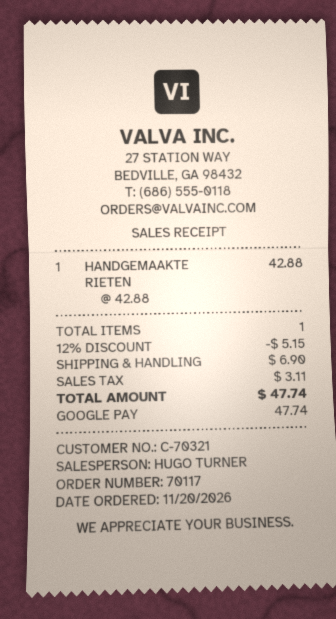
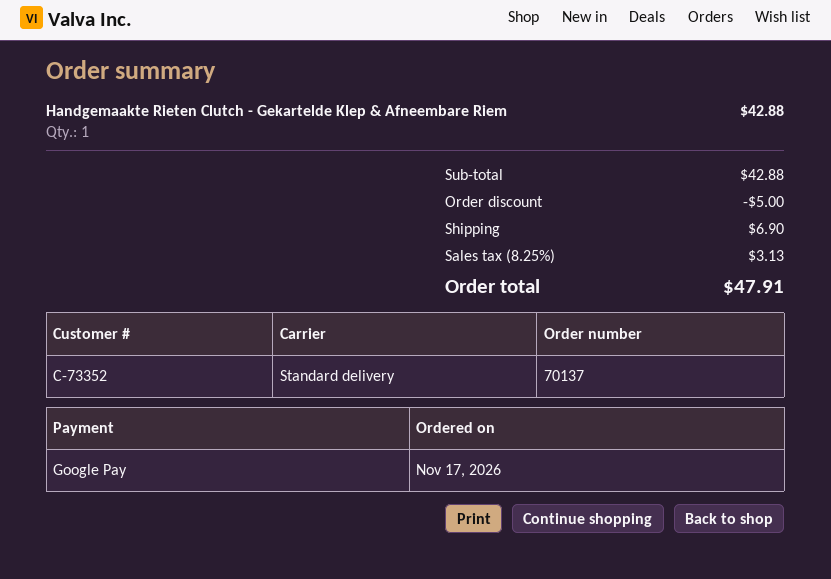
order number: 70117 -> 70137
order date: 2026-11-20 -> 2026-11-17
customer number: C-70321 -> C-73352
discount: 5.15 -> 5.00
tax: 3.11 -> 3.13
total: 47.74 -> 47.91

